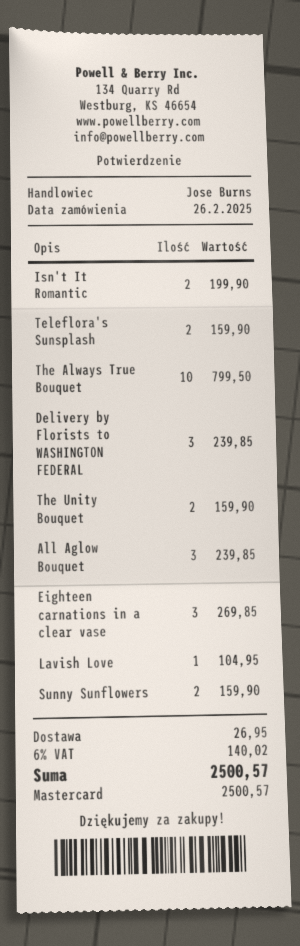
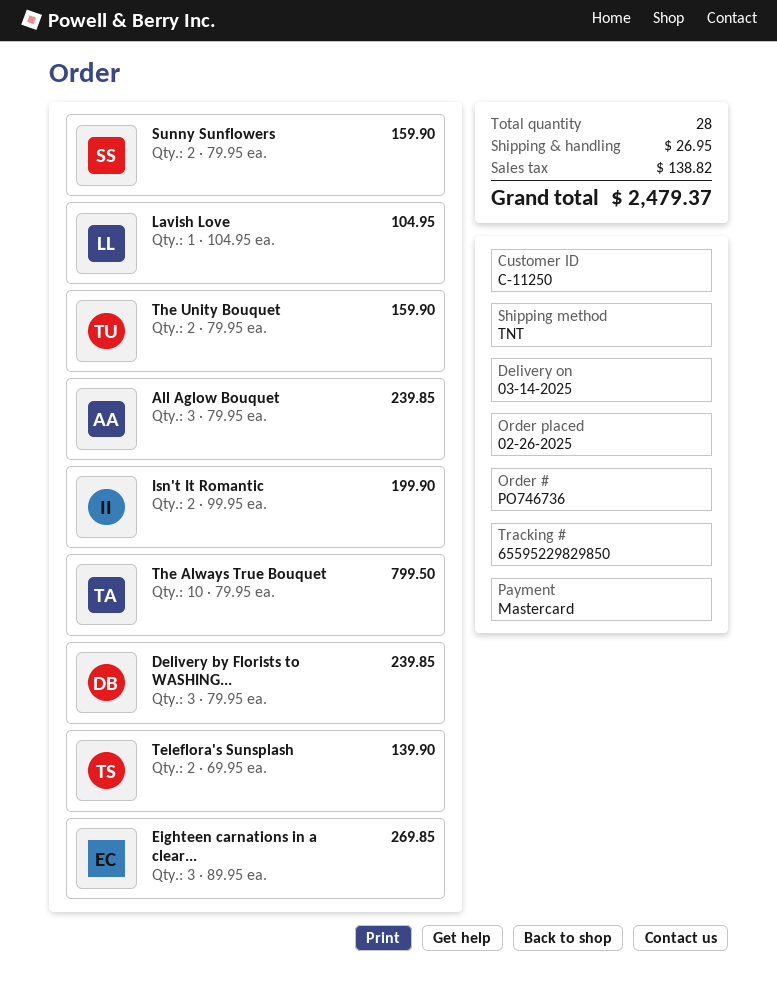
Teleflora's Sunsplash: 2 for 159.90 -> 2 for 139.90
tax: 140.02 -> 138.82
total: 2500.57 -> 2479.37

